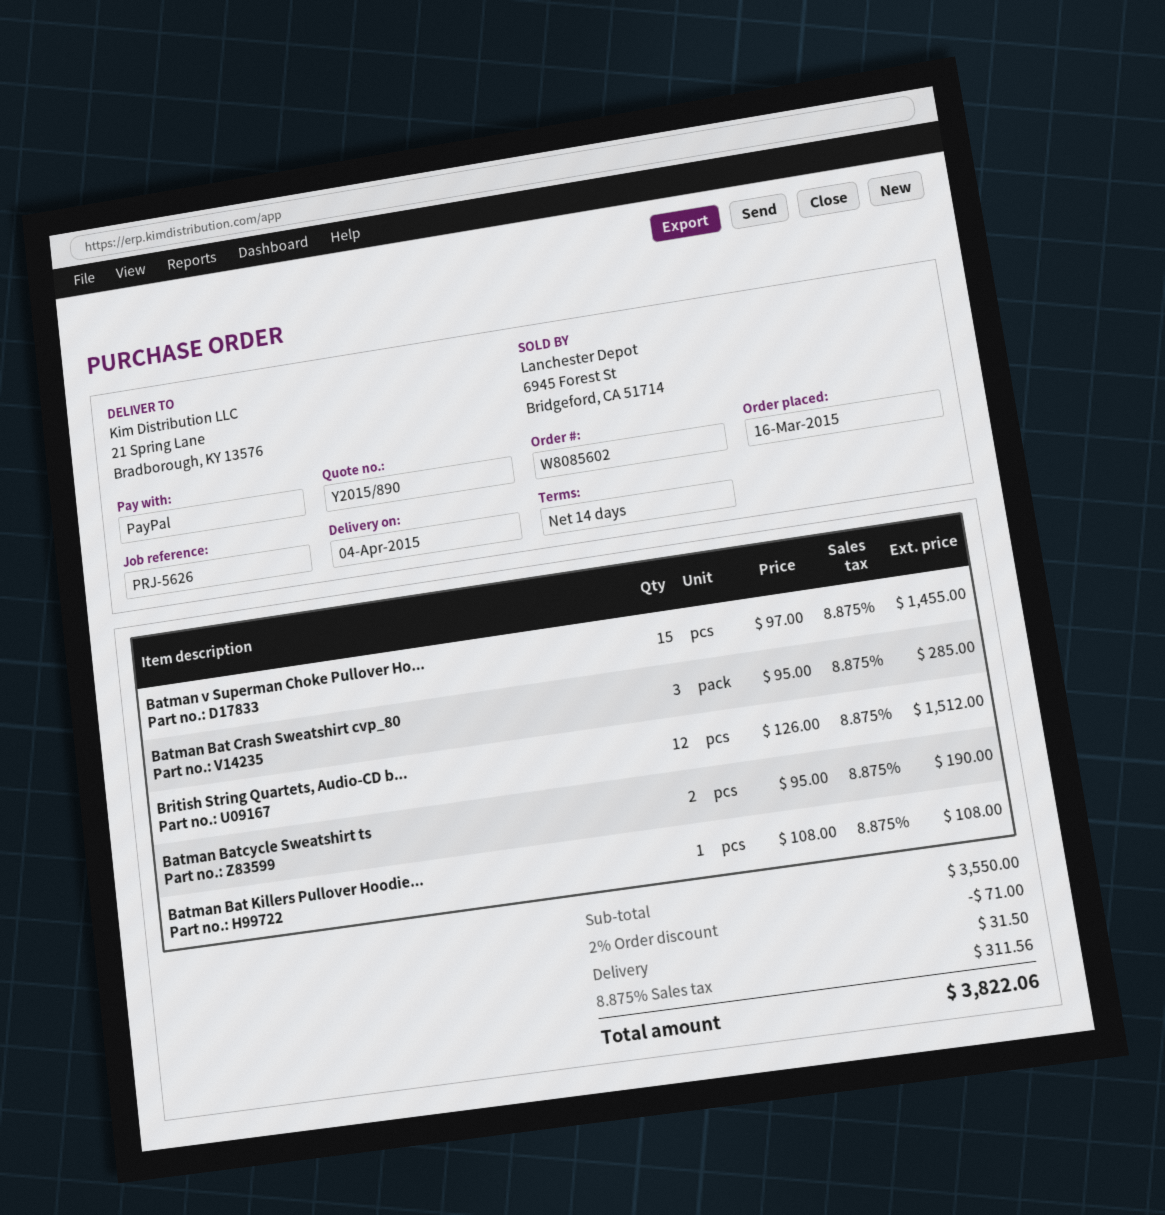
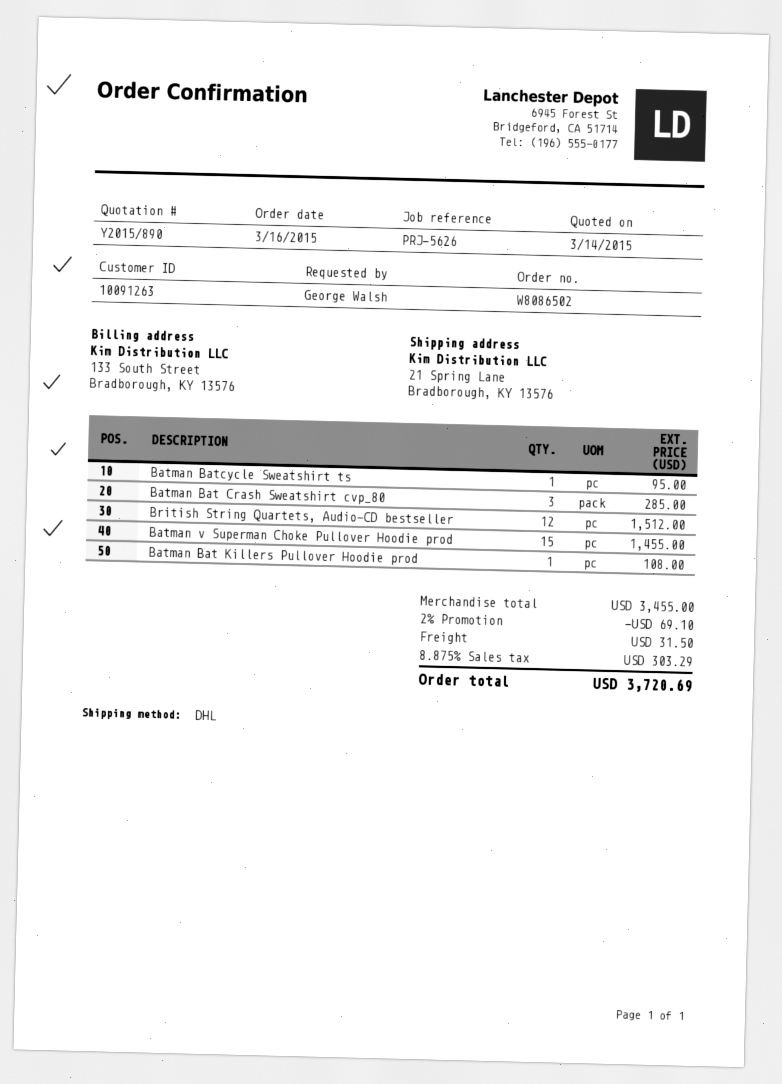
order number: W8085602 -> W8086502
Batman Batcycle Sweatshirt ts: 2 for 190.00 -> 1 for 95.00
subtotal: 3550.00 -> 3455.00
discount: 2% = 71.00 -> 2% = 69.10
tax: 8.875% = 311.56 -> 8.875% = 303.29
total: 3822.06 -> 3720.69

